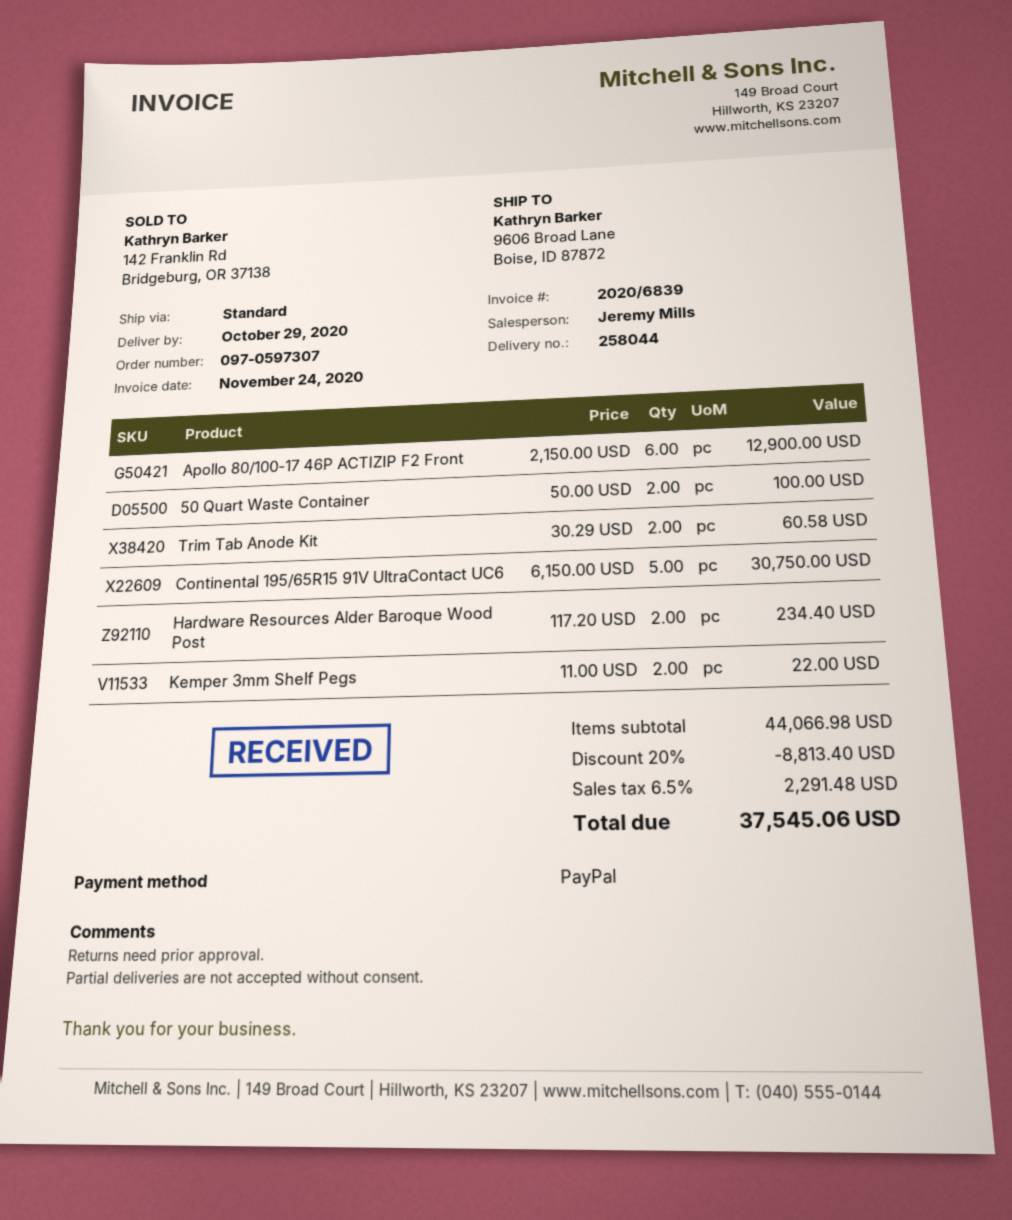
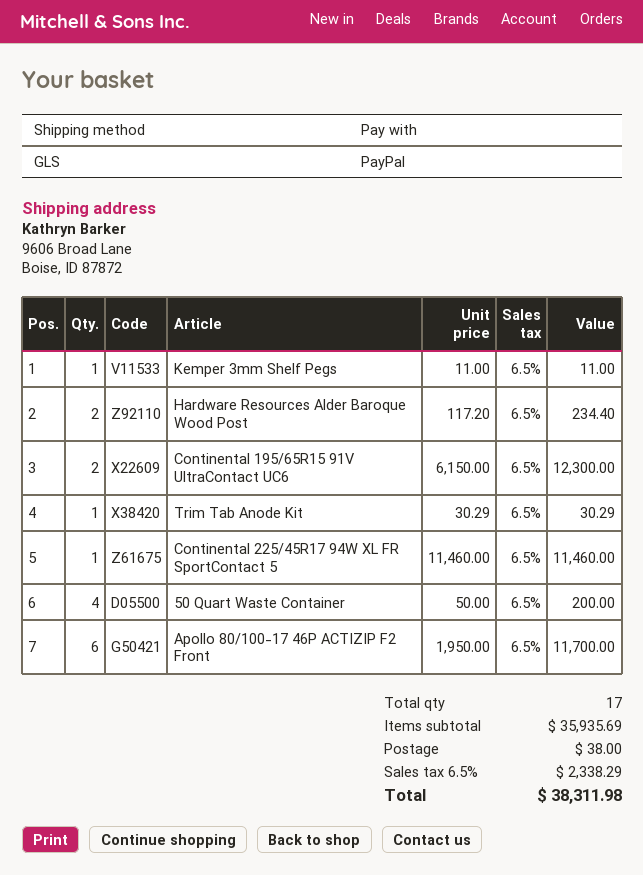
shipping method: standard -> GLS
Apollo 80/100-17 46P ACTIZIP F2 Front: 6 x 2150.00 = 12900.00 -> 6 x 1950.00 = 11700.00
50 Quart Waste Container: 2 x 50.00 = 100.00 -> 4 x 50.00 = 200.00
Trim Tab Anode Kit: 2 x 30.29 = 60.58 -> 1 x 30.29 = 30.29
Continental 195/65R15 91V UltraContact UC6: 5 x 6150.00 = 30750.00 -> 2 x 6150.00 = 12300.00
Kemper 3mm Shelf Pegs: 2 x 11.00 = 22.00 -> 1 x 11.00 = 11.00
Continental 225/45R17 94W XL FR SportContact 5: none -> 1 x 11460.00 = 11460.00
subtotal: 44066.98 -> 35935.69
discount: 20% = 8813.40 -> none
shipping: none -> 38.00
tax: 6.5% = 2291.48 -> 6.5% = 2338.29
total: 37545.06 -> 38311.98

